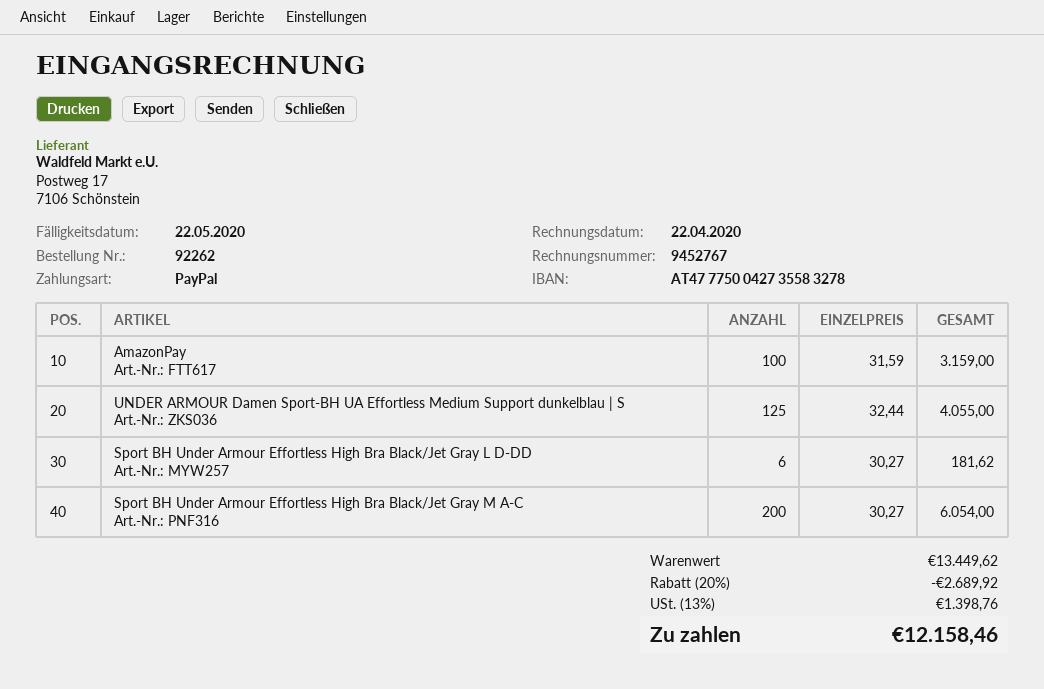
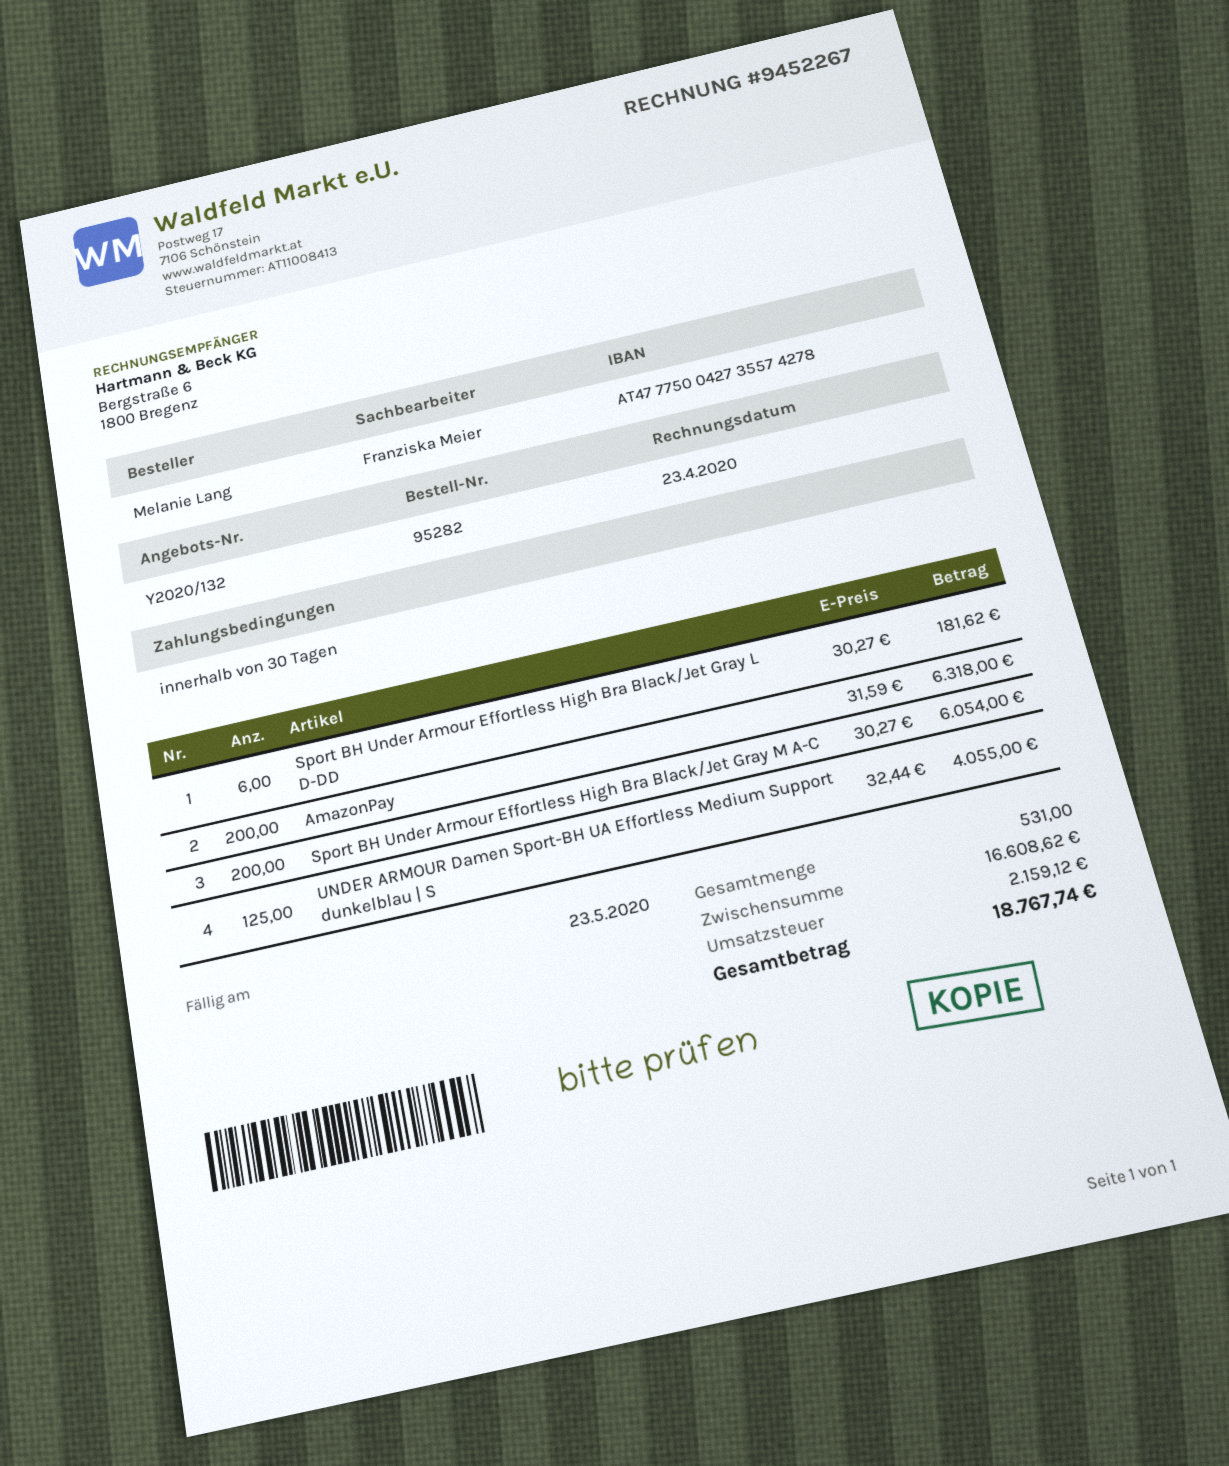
order number: 92262 -> 95282
invoice number: 9452767 -> 9452267
invoice date: 2020-04-22 -> 2020-04-23
due date: 2020-05-22 -> 2020-05-23
bank account: AT477750042735583278 -> AT477750042735574278
AmazonPay: 100 x 31.59 = 3159.00 -> 200 x 31.59 = 6318.00
subtotal: 13449.62 -> 16608.62
discount: 20% = 2689.92 -> none
tax: 1398.76 -> 2159.12
total: 12158.46 -> 18767.74

